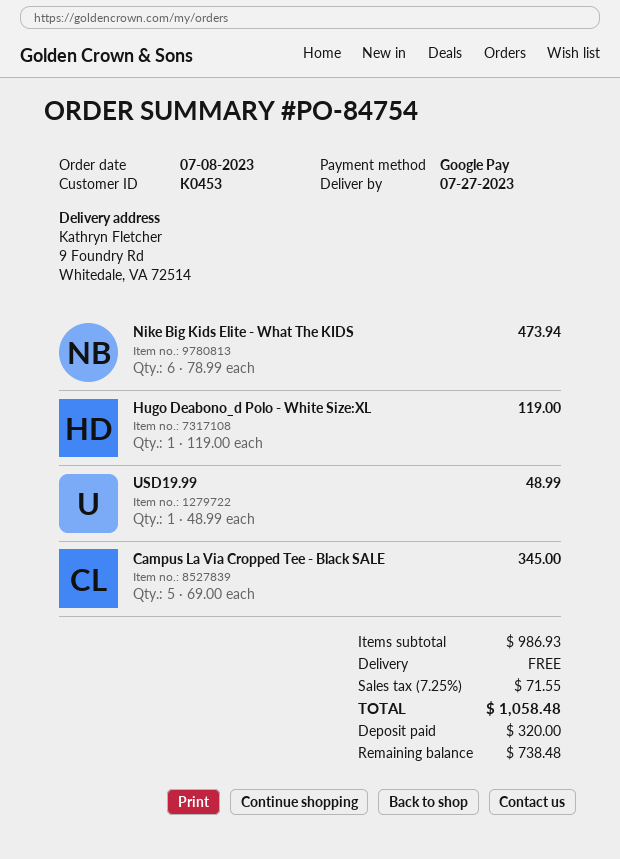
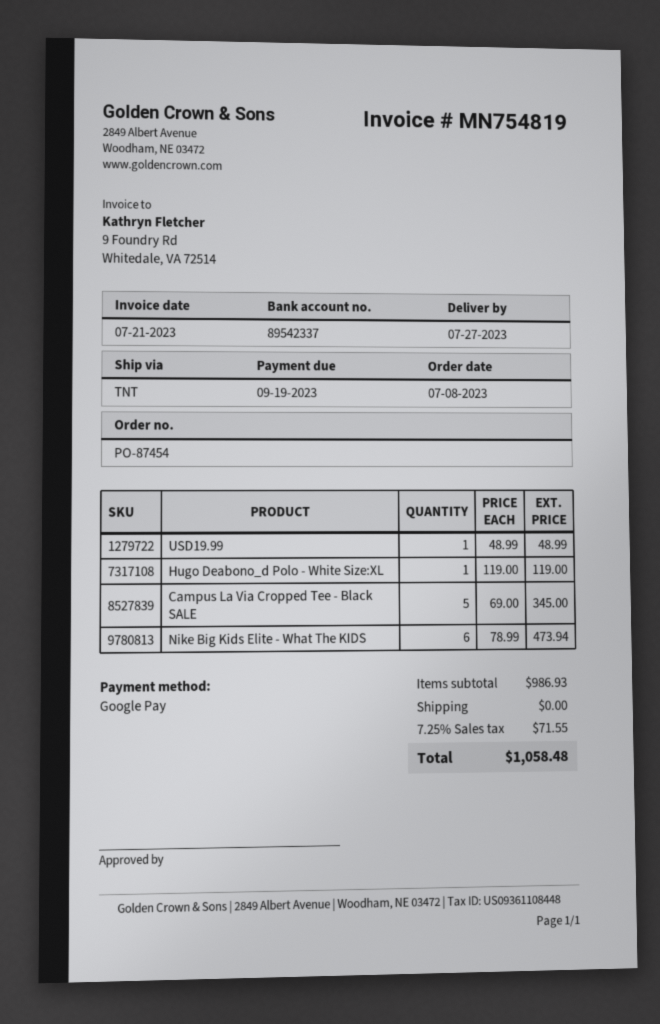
order number: PO-84754 -> PO-87454

